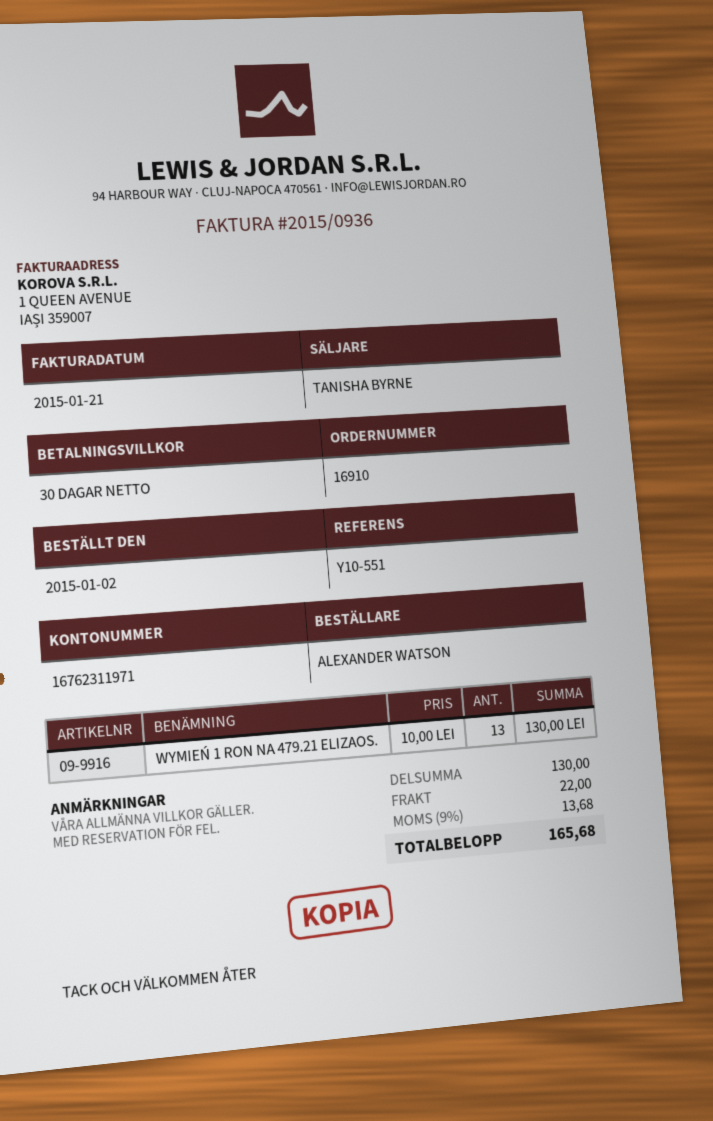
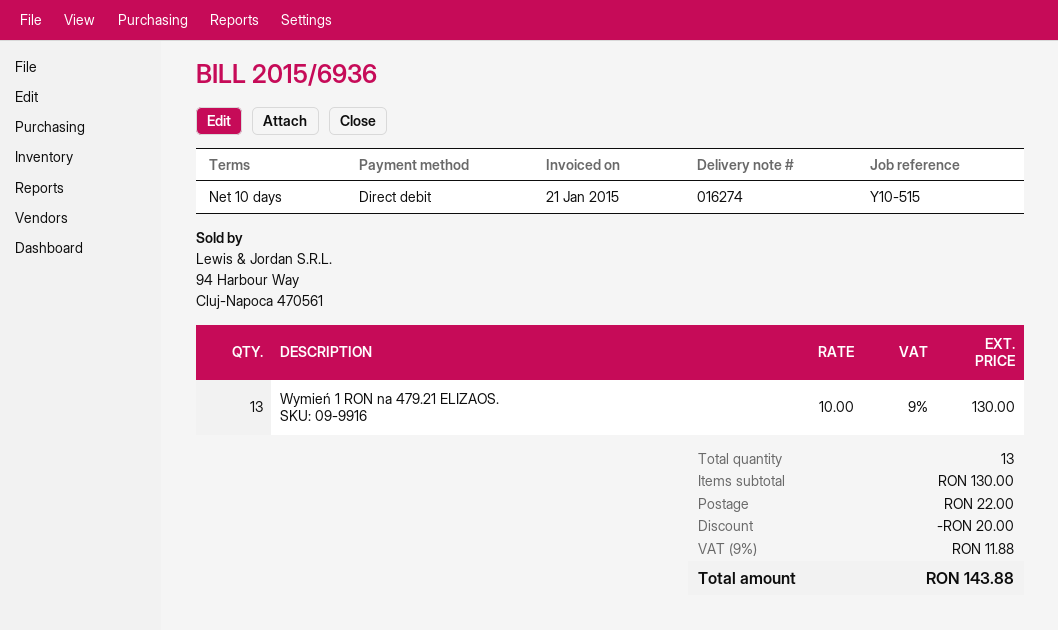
invoice number: 2015/0936 -> 2015/6936
payment terms: 30 days -> 10 days
reference: Y10-551 -> Y10-515
discount: none -> 20.00
tax: 9% = 13.68 -> 9% = 11.88
total: 165.68 -> 143.88

